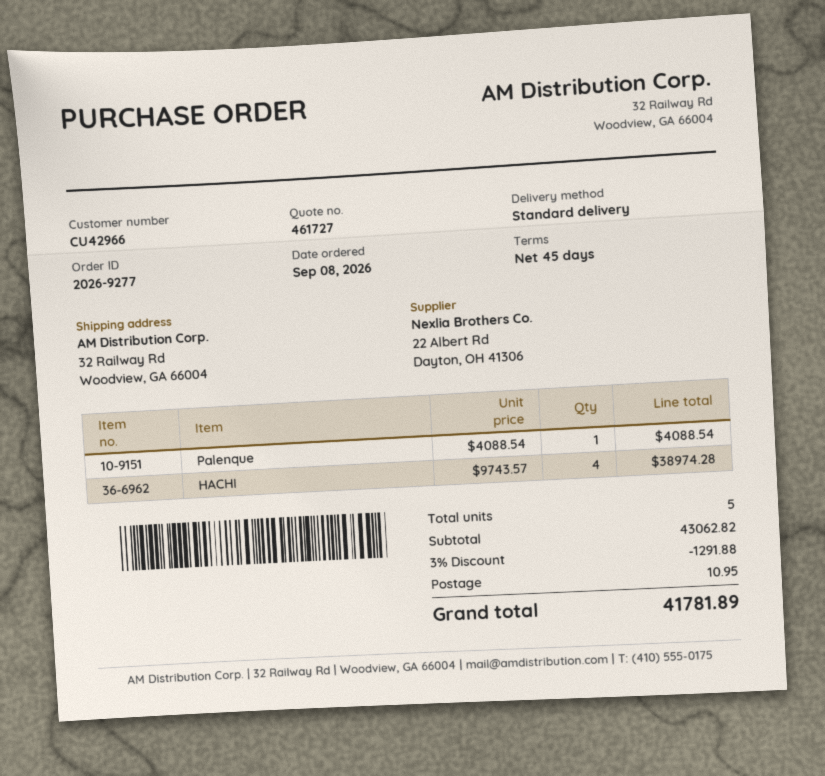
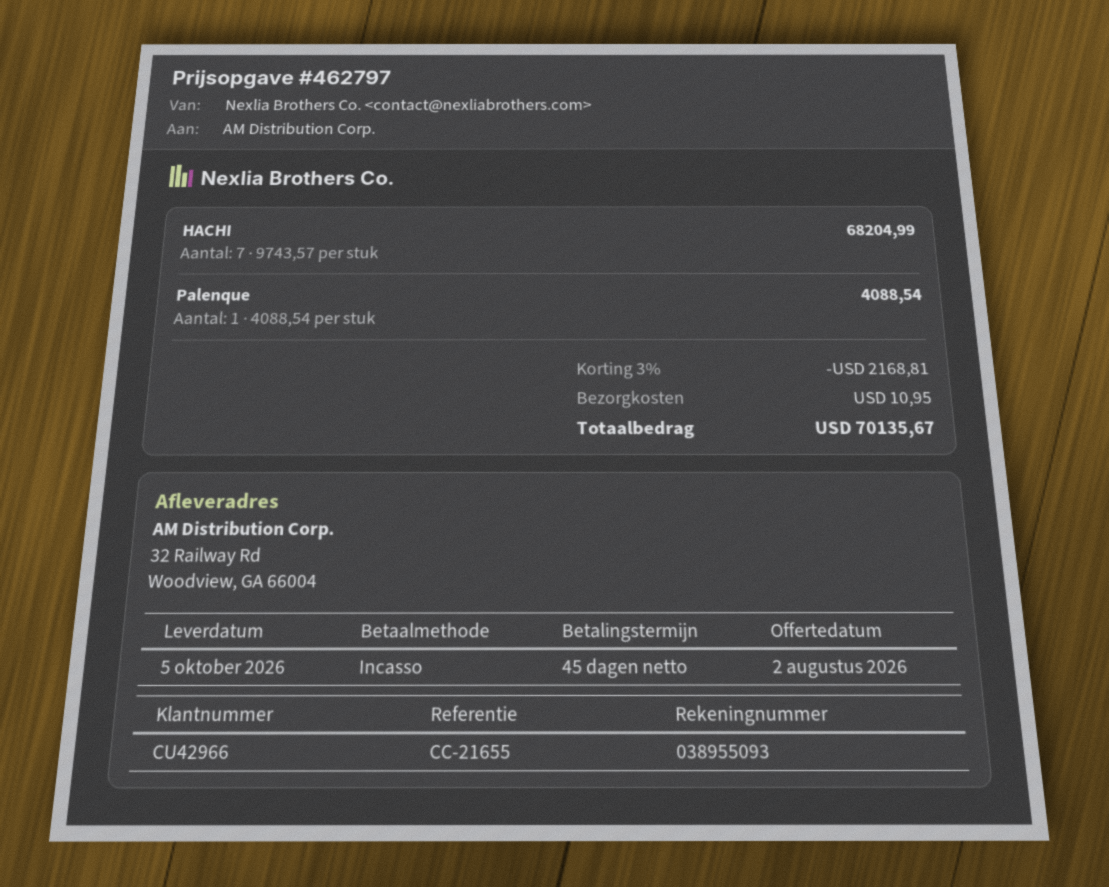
quote number: 461727 -> 462797
HACHI: 4 x 9743.57 = 38974.28 -> 7 x 9743.57 = 68204.99
discount: 3% = 1291.88 -> 3% = 2168.81
total: 41781.89 -> 70135.67

